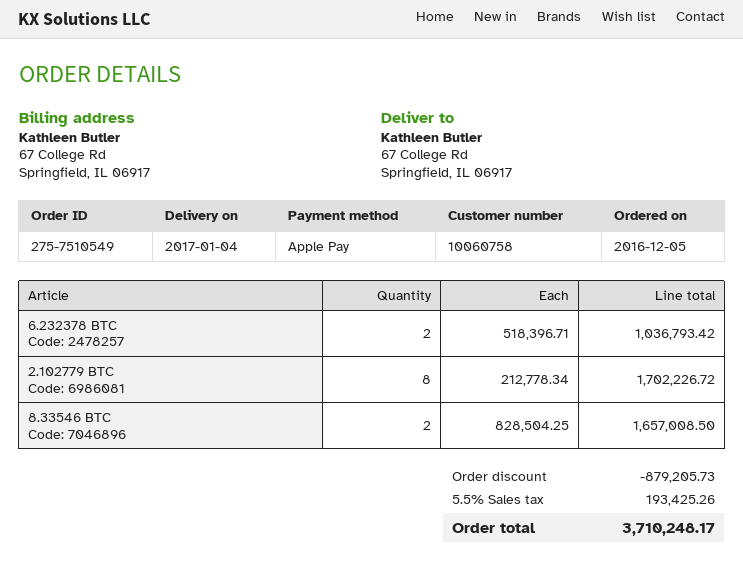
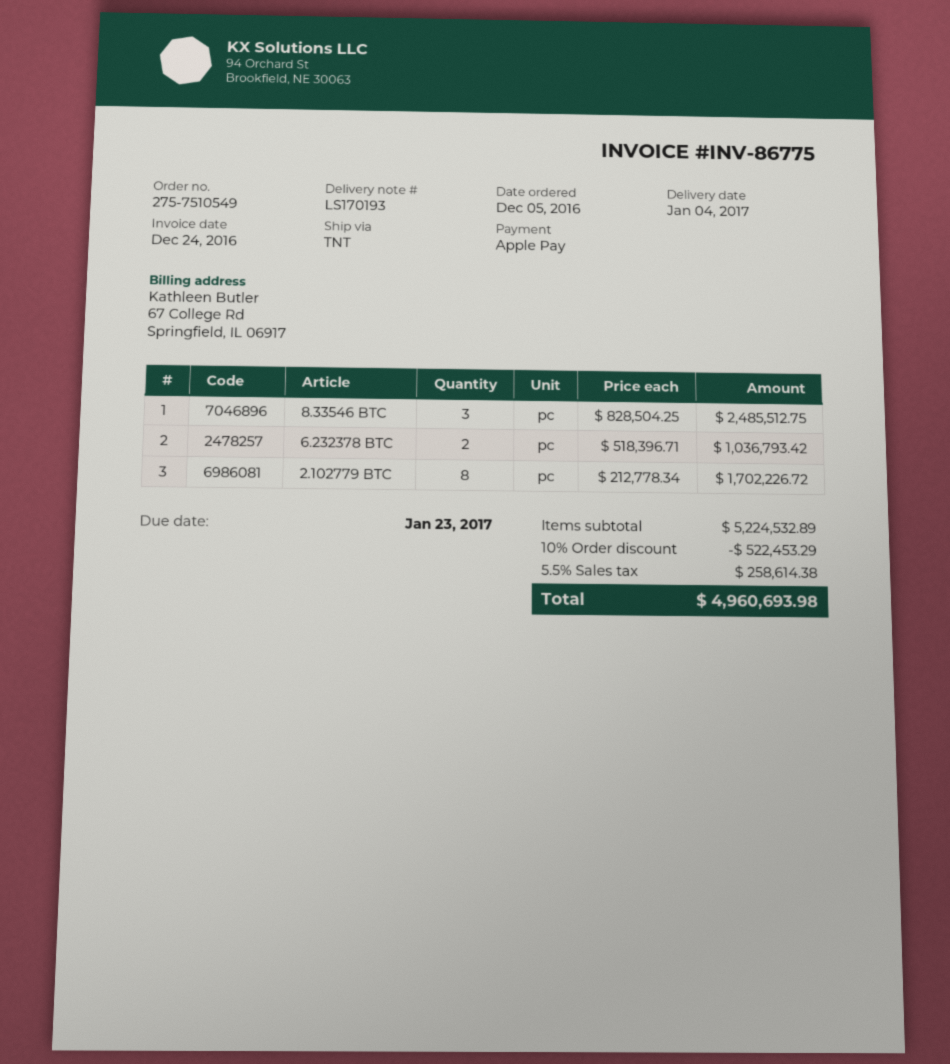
8.33546 BTC: 2 x 828504.25 = 1657008.50 -> 3 x 828504.25 = 2485512.75
discount: 879205.73 -> 522453.29
tax: 5.5% = 193425.26 -> 5.5% = 258614.38
total: 3710248.17 -> 4960693.98

